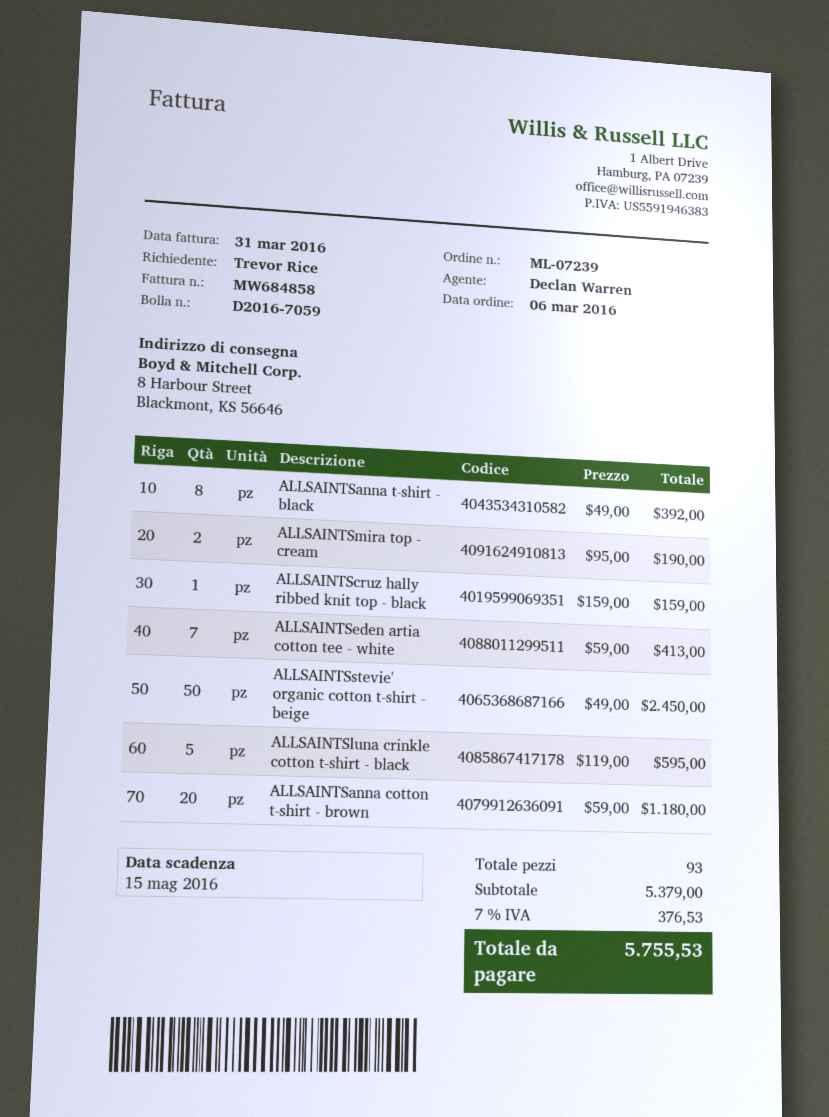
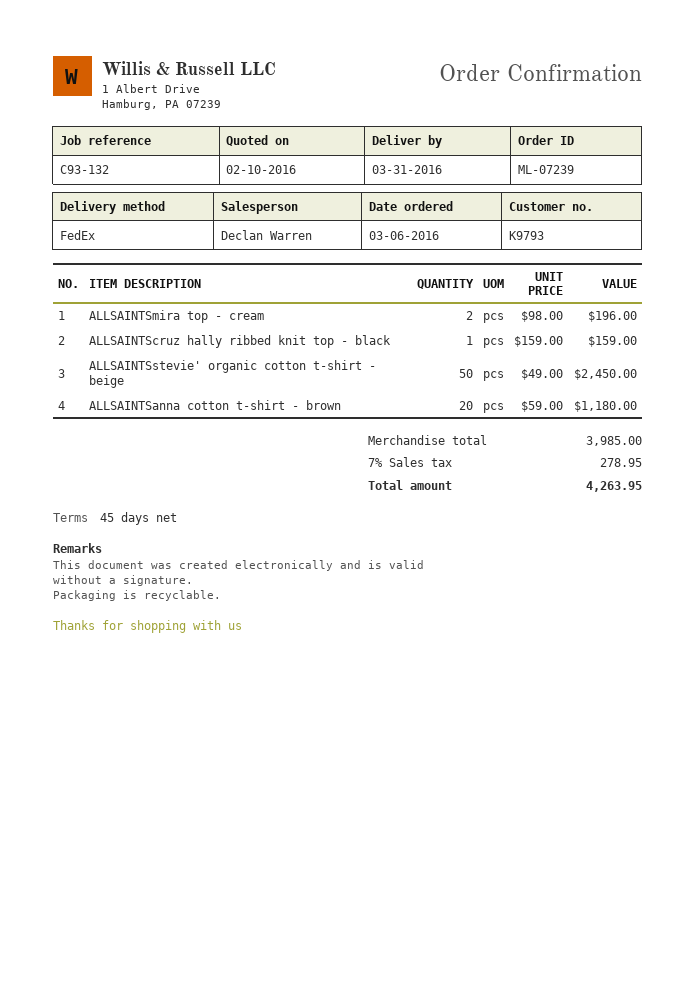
ALLSAINTSanna t-shirt - black: 8 x 49.00 = 392.00 -> none
ALLSAINTSmira top - cream: 2 x 95.00 = 190.00 -> 2 x 98.00 = 196.00
ALLSAINTSeden artia cotton tee - white: 7 x 59.00 = 413.00 -> none
ALLSAINTSluna crinkle cotton t-shirt - black: 5 x 119.00 = 595.00 -> none
subtotal: 5379.00 -> 3985.00
tax: 7% = 376.53 -> 7% = 278.95
total: 5755.53 -> 4263.95

